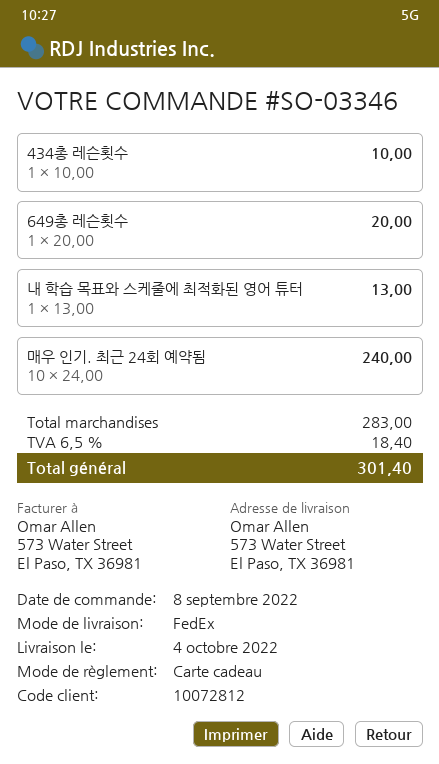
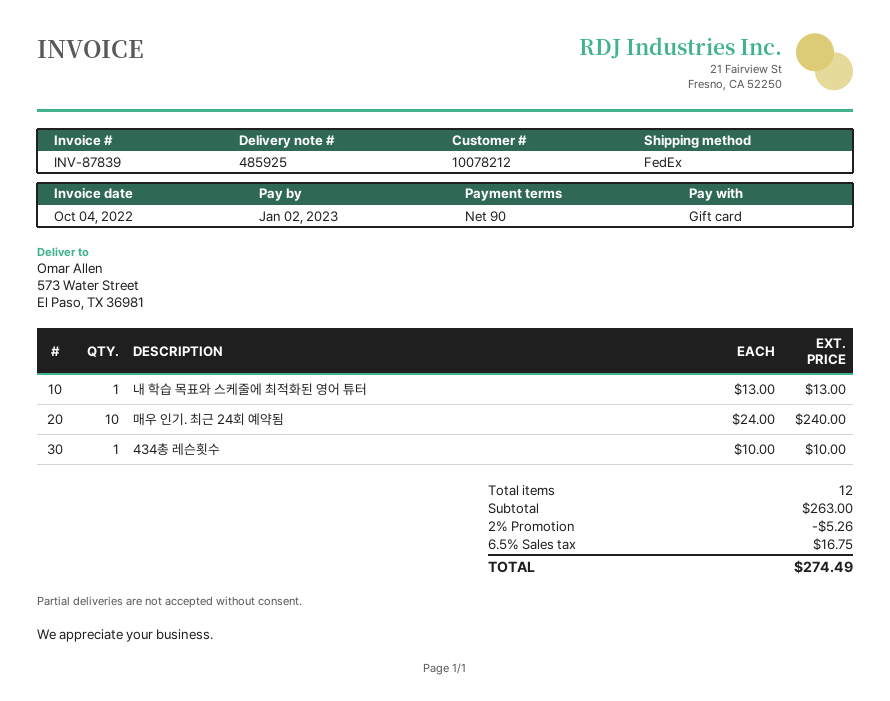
customer number: 10072812 -> 10078212
649총 레슨횟수: 1 x 20.00 = 20.00 -> none
subtotal: 283.00 -> 263.00
discount: none -> 2% = 5.26
tax: 6.5% = 18.40 -> 6.5% = 16.75
total: 301.40 -> 274.49

